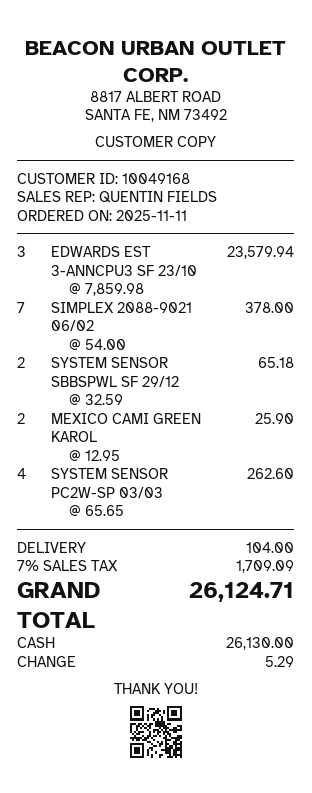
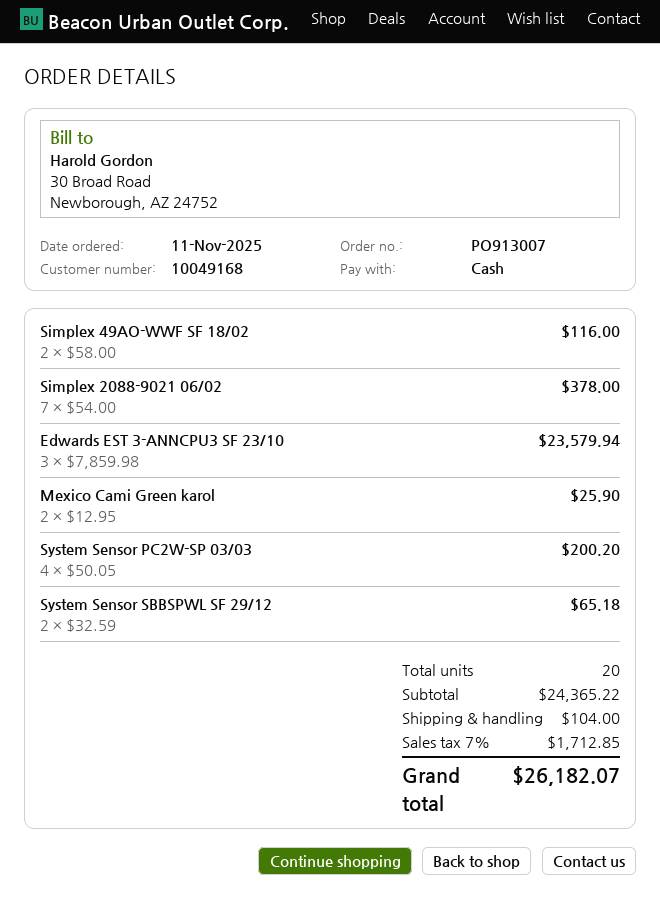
SYSTEM SENSOR PC2W-SP 03/03: 4 x 65.65 = 262.60 -> 4 x 50.05 = 200.20
Simplex 49AO-WWF SF 18/02: none -> 2 x 58.00 = 116.00
tax: 7% = 1709.09 -> 7% = 1712.85
total: 26124.71 -> 26182.07

